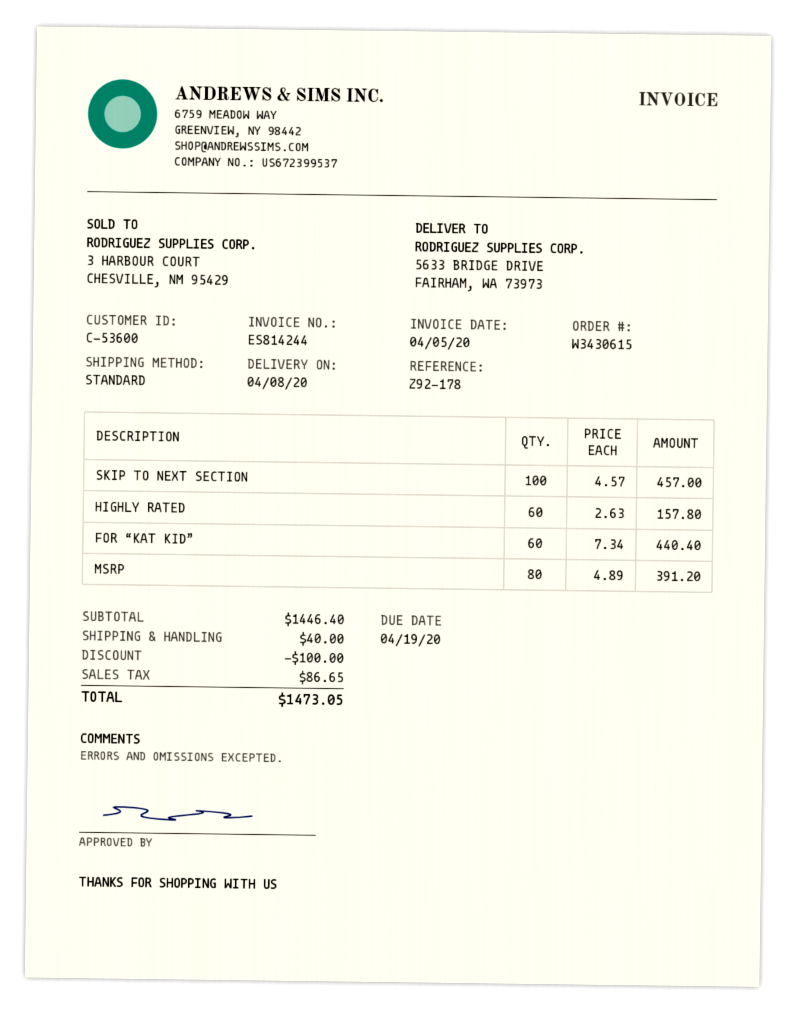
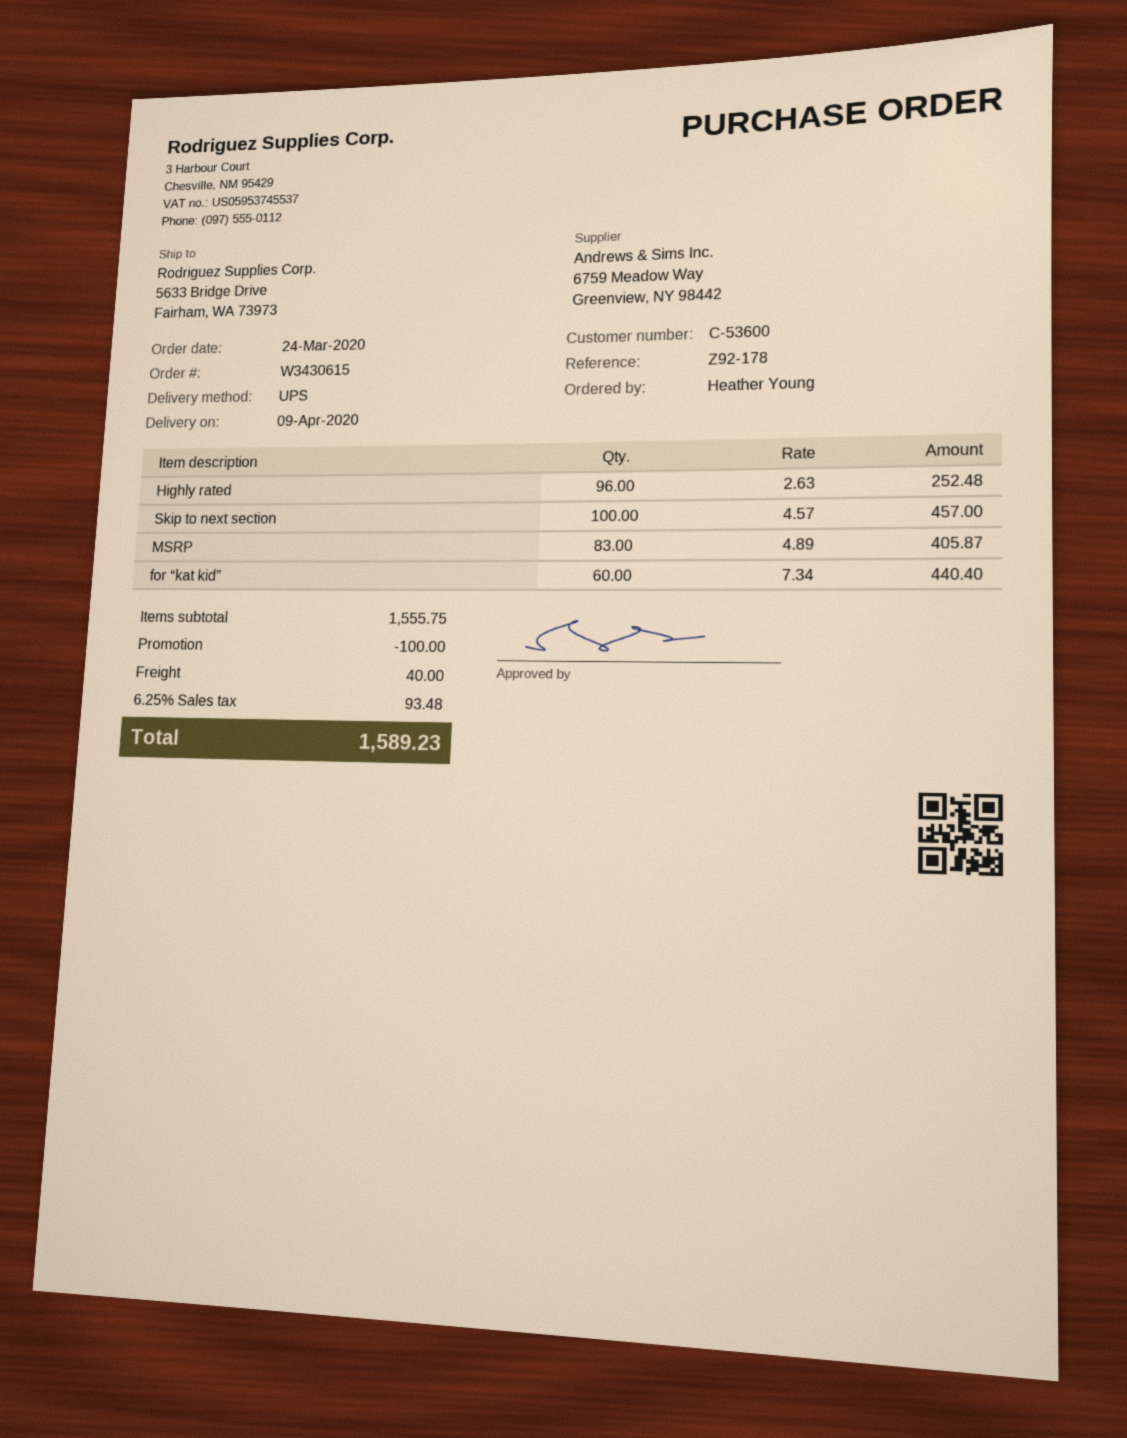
delivery date: 2020-04-08 -> 2020-04-09
shipping method: standard -> UPS
HIGHLY RATED: 60 x 2.63 = 157.80 -> 96 x 2.63 = 252.48
MSRP: 80 x 4.89 = 391.20 -> 83 x 4.89 = 405.87
subtotal: 1446.40 -> 1555.75
tax: 86.65 -> 93.48
total: 1473.05 -> 1589.23

